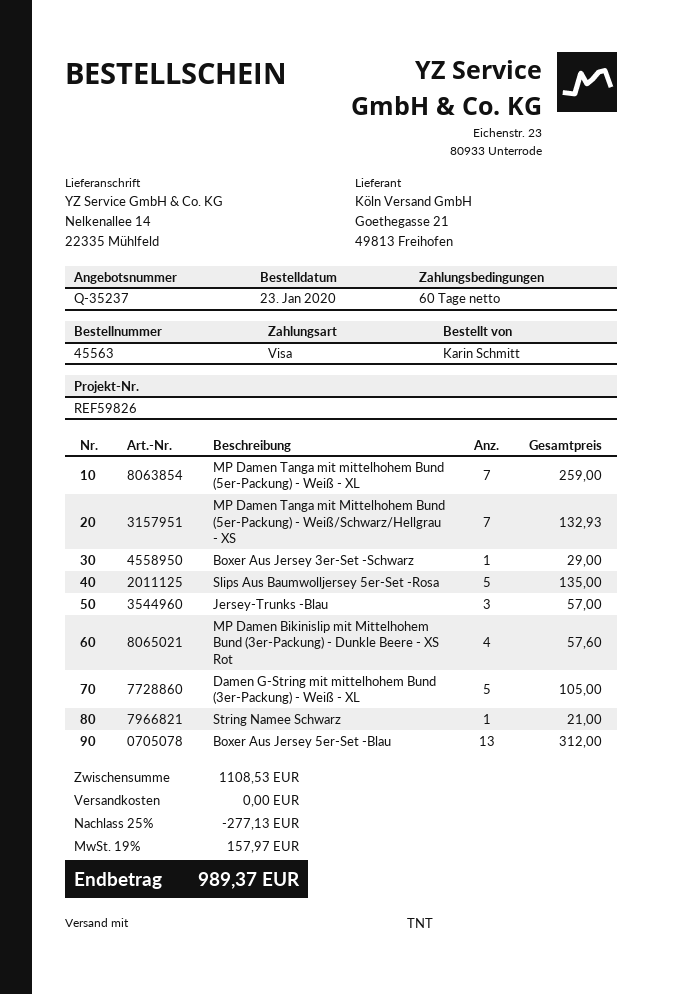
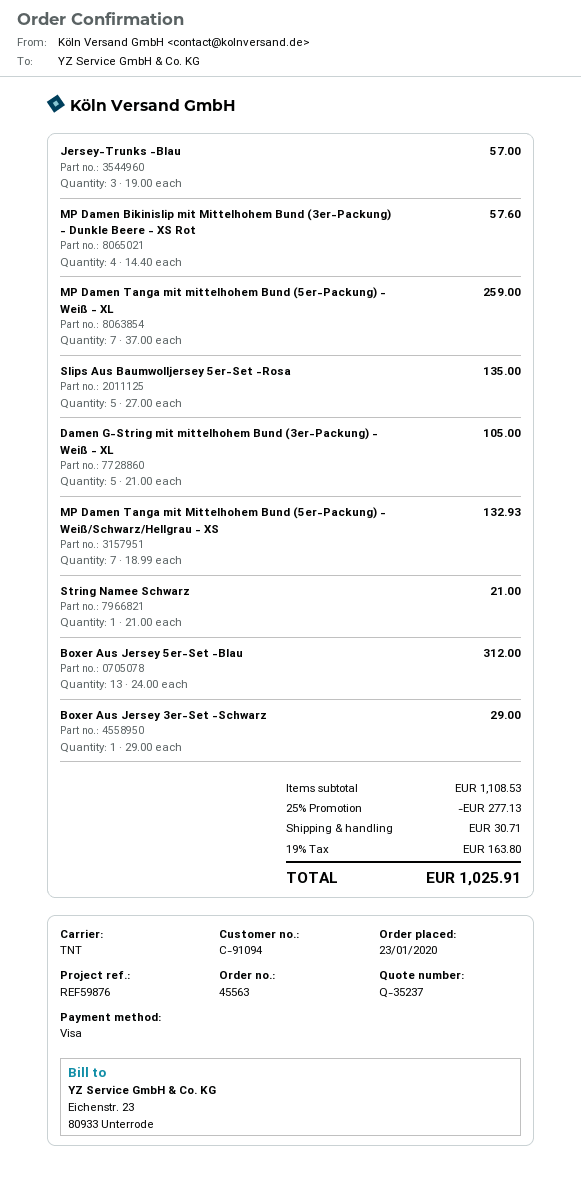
reference: REF59826 -> REF59876
shipping: 0.00 -> 30.71
tax: 19% = 157.97 -> 19% = 163.80
total: 989.37 -> 1025.91

